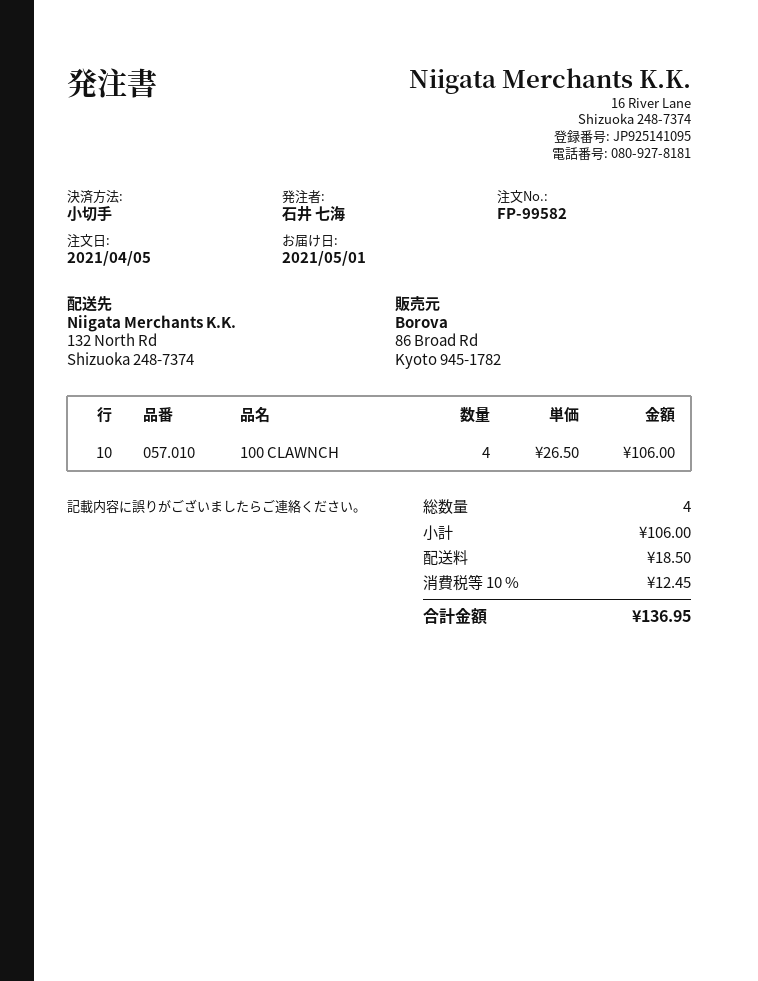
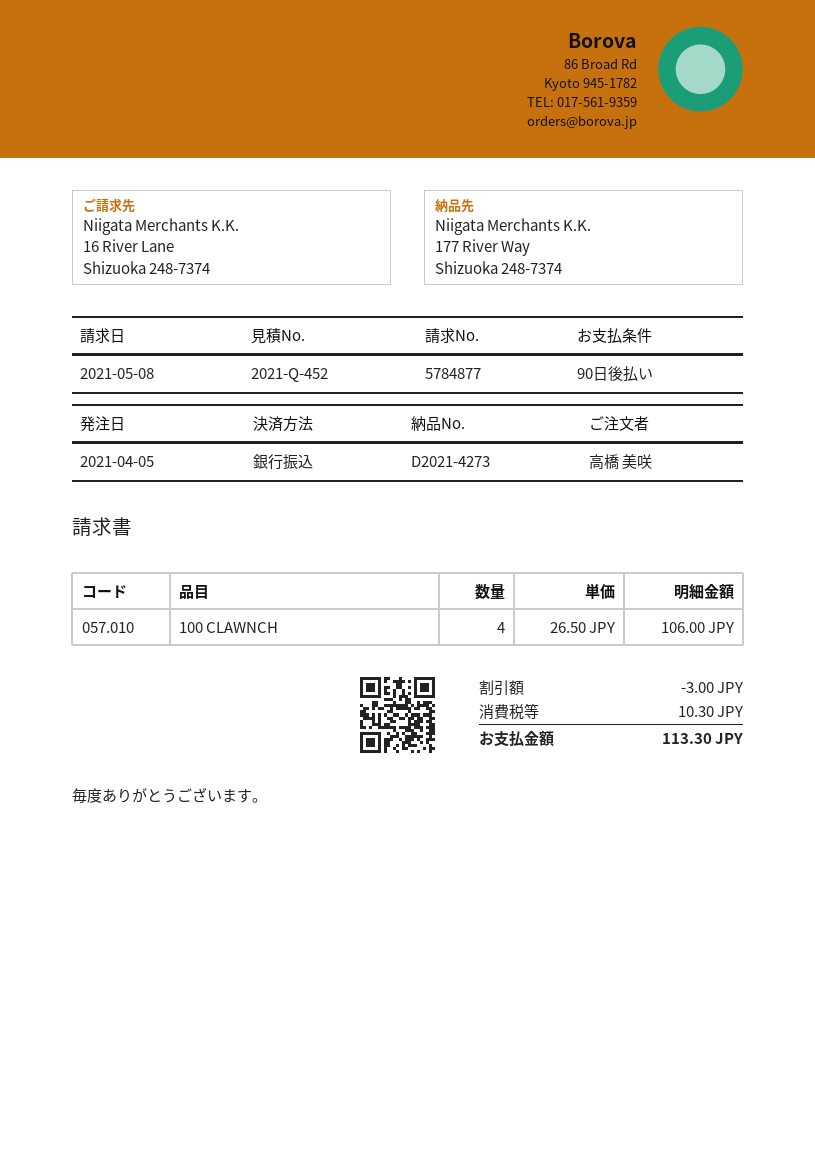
ordered by: 石井 七海 -> 高橋 美咲
payment method: cheque -> bank transfer
ship to: 132 North Rd, Shizuoka 248-7374 -> 177 River Way, Shizuoka 248-7374
discount: none -> 3.00
shipping: 18.50 -> none
tax: 12.45 -> 10.30
total: 136.95 -> 113.30

